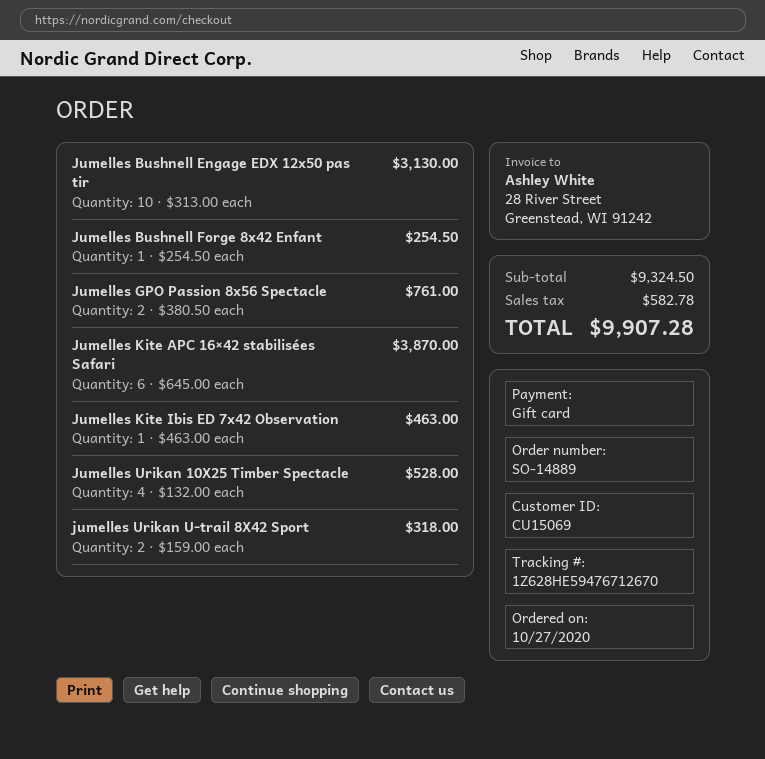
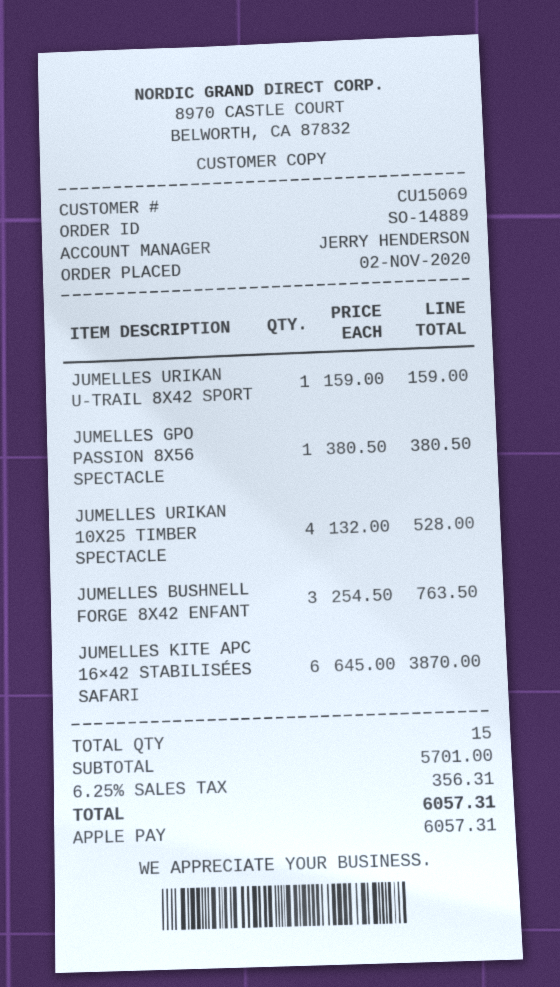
order date: 2020-10-27 -> 2020-11-02
payment method: gift card -> Apple Pay
Jumelles Bushnell Engage EDX 12x50 pas tir: 10 x 313.00 = 3130.00 -> none
Jumelles Bushnell Forge 8x42 Enfant: 1 x 254.50 = 254.50 -> 3 x 254.50 = 763.50
Jumelles GPO Passion 8x56 Spectacle: 2 x 380.50 = 761.00 -> 1 x 380.50 = 380.50
Jumelles Kite Ibis ED 7x42 Observation: 1 x 463.00 = 463.00 -> none
jumelles Urikan U-trail 8X42 Sport: 2 x 159.00 = 318.00 -> 1 x 159.00 = 159.00
subtotal: 9324.50 -> 5701.00
tax: 582.78 -> 356.31
total: 9907.28 -> 6057.31

